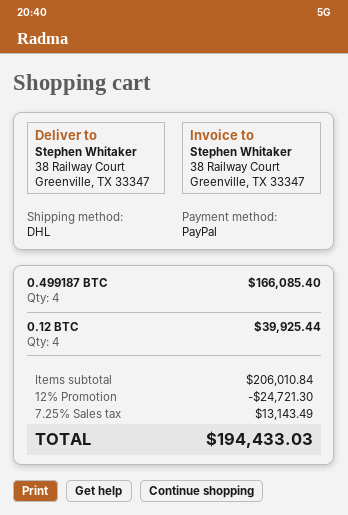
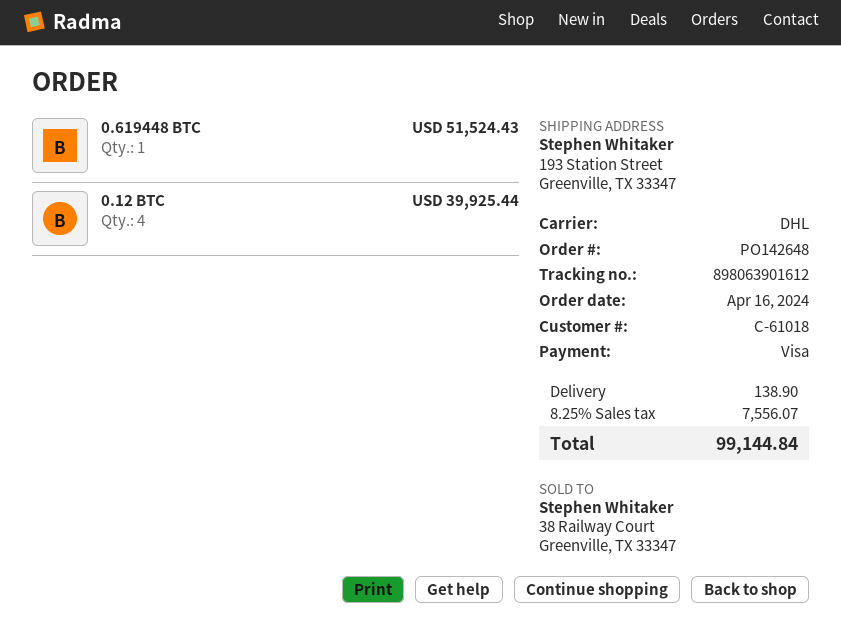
payment method: PayPal -> Visa
ship to: 38 Railway Court, Greenville, TX 33347 -> 193 Station Street, Greenville, TX 33347
0.499187 BTC: 4 for 166085.40 -> none
0.619448 BTC: none -> 1 for 51524.43
discount: 12% = 24721.30 -> none
shipping: none -> 138.90
tax: 7.25% = 13143.49 -> 8.25% = 7556.07
total: 194433.03 -> 99144.84

